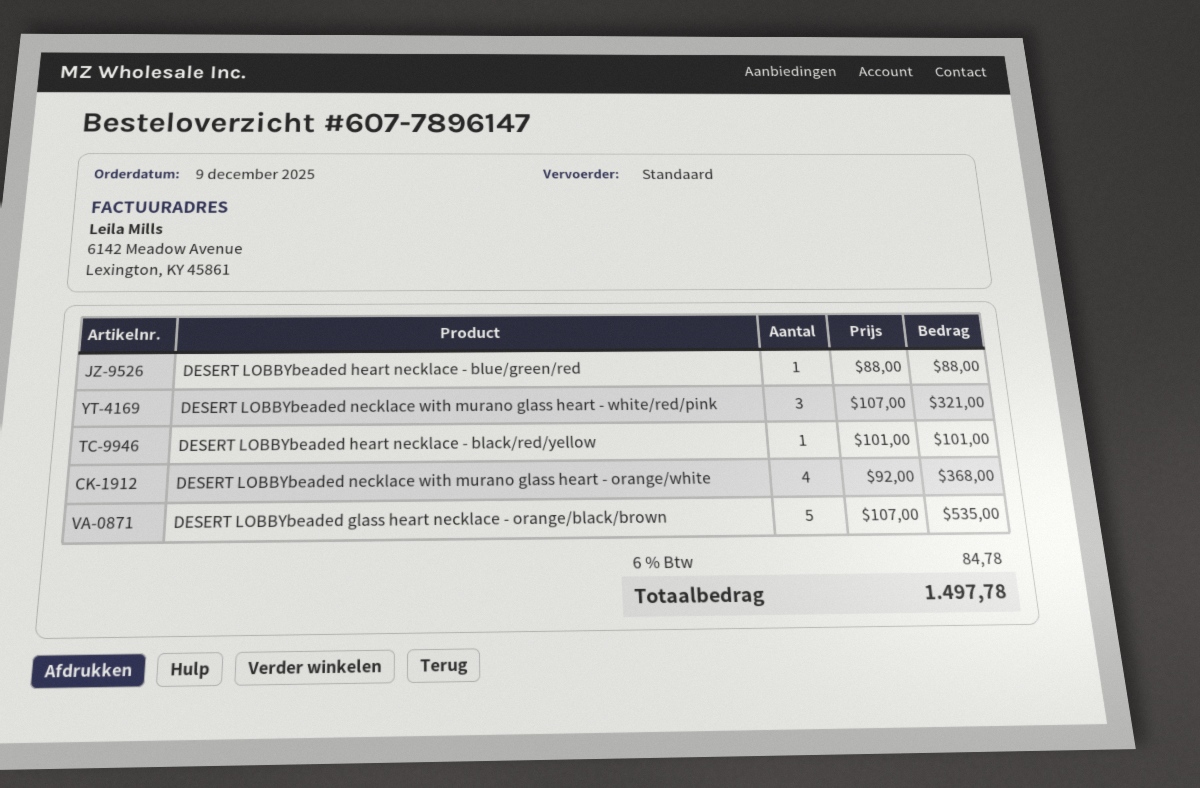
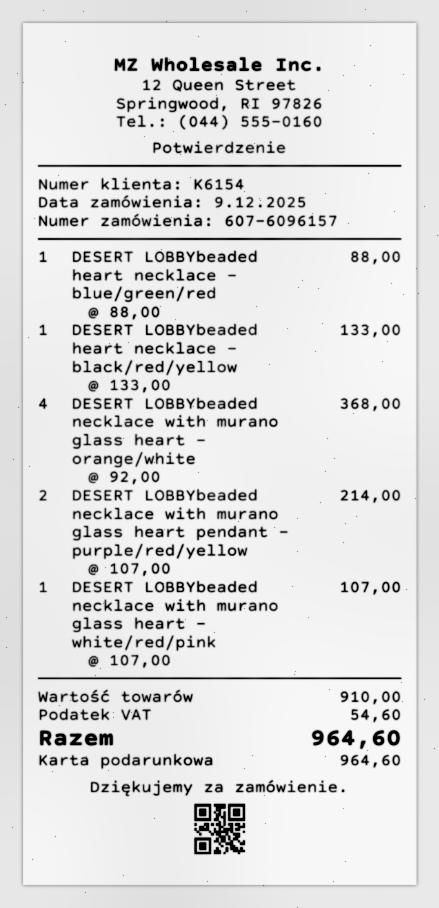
order number: 607-7896147 -> 607-6096157
DESERT LOBBYbeaded necklace with murano glass heart - white/red/pink: 3 x 107.00 = 321.00 -> 1 x 107.00 = 107.00
DESERT LOBBYbeaded heart necklace - black/red/yellow: 1 x 101.00 = 101.00 -> 1 x 133.00 = 133.00
DESERT LOBBYbeaded glass heart necklace - orange/black/brown: 5 x 107.00 = 535.00 -> none
DESERT LOBBYbeaded necklace with murano glass heart pendant - purple/red/yellow: none -> 2 x 107.00 = 214.00
tax: 84.78 -> 54.60
total: 1497.78 -> 964.60

